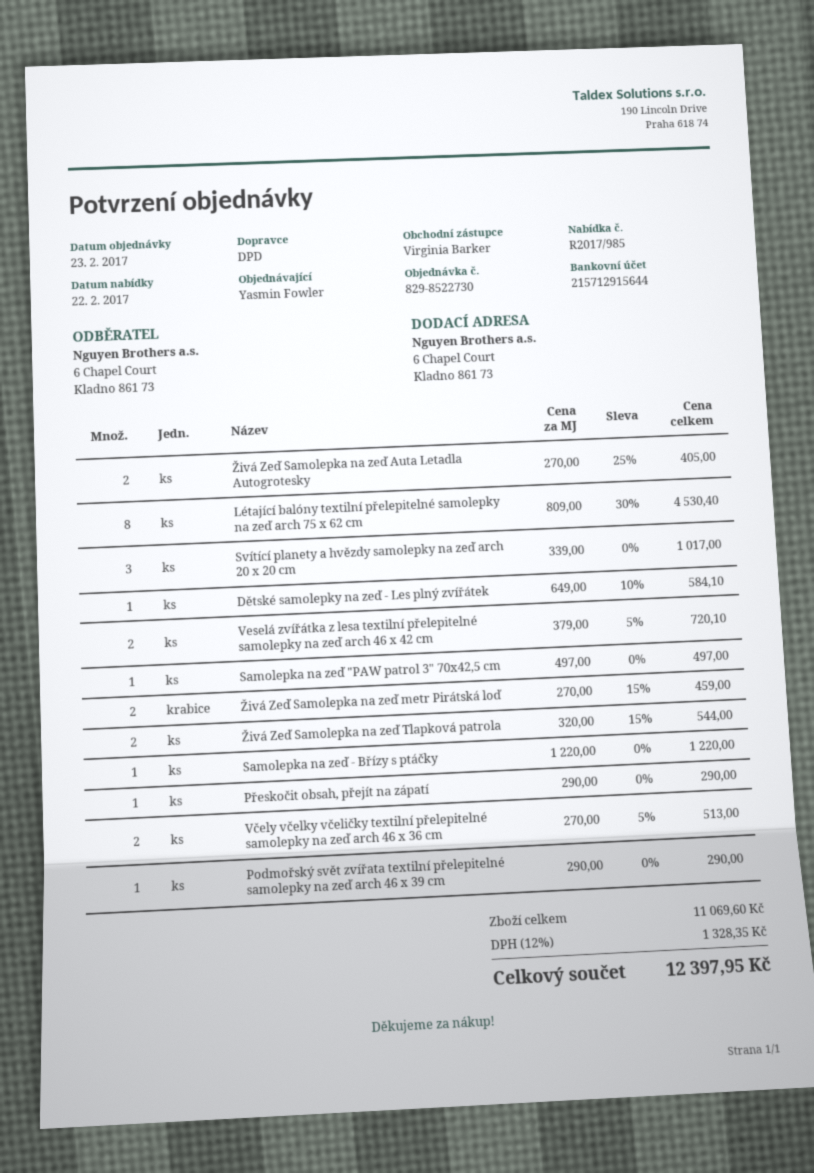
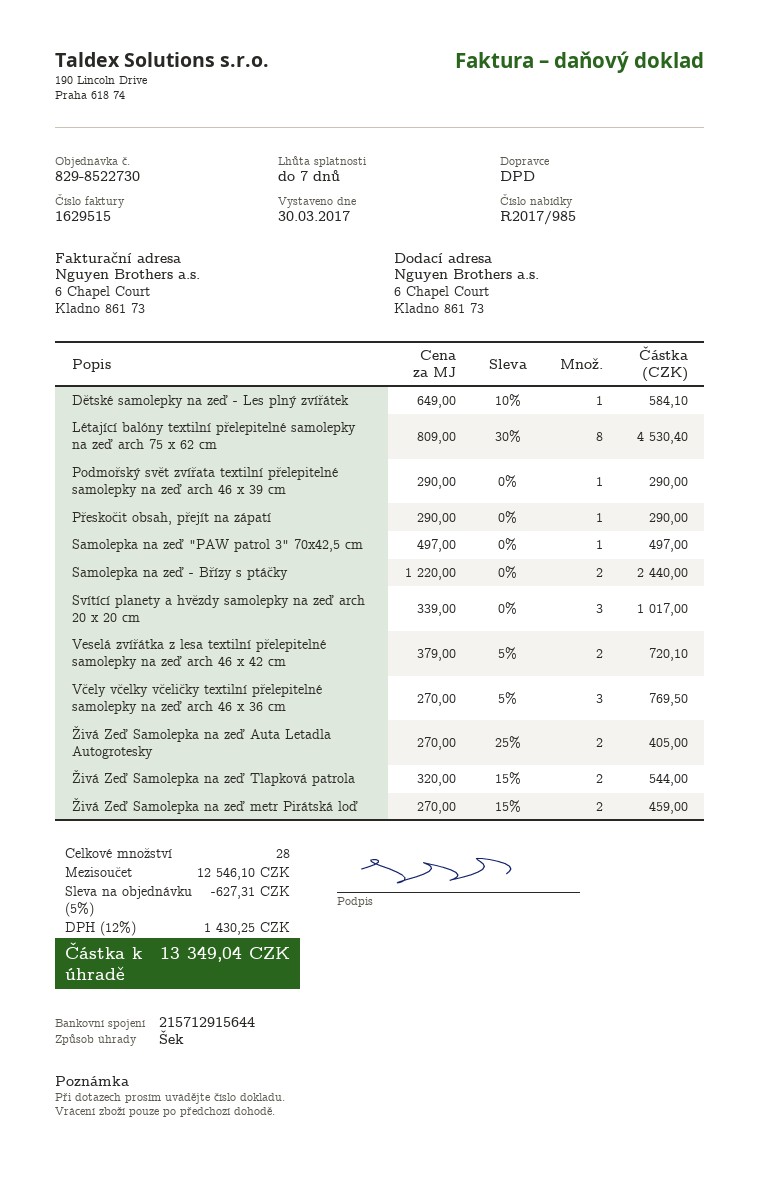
Samolepka na zeď - Břízy s ptáčky: 1 x 1220.00 = 1220.00 -> 2 x 1220.00 = 2440.00
Včely včelky včeličky textilní přelepitelné samolepky na zeď arch 46 x 36 cm: 2 x 270.00 - 5% = 513.00 -> 3 x 270.00 - 5% = 769.50
subtotal: 11069.60 -> 12546.10
discount: none -> 5% = 627.31
tax: 12% = 1328.35 -> 12% = 1430.25
total: 12397.95 -> 13349.04

